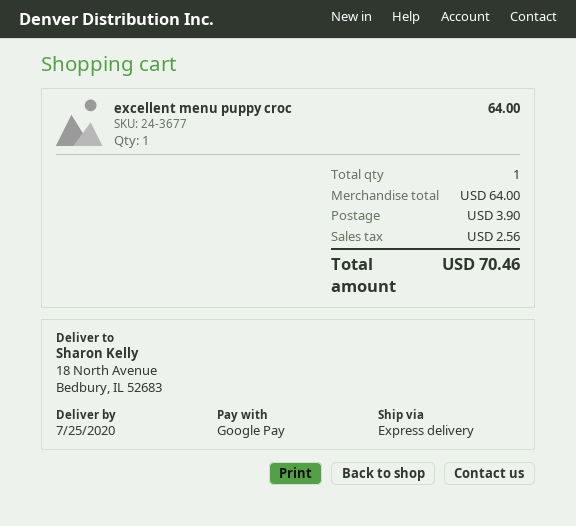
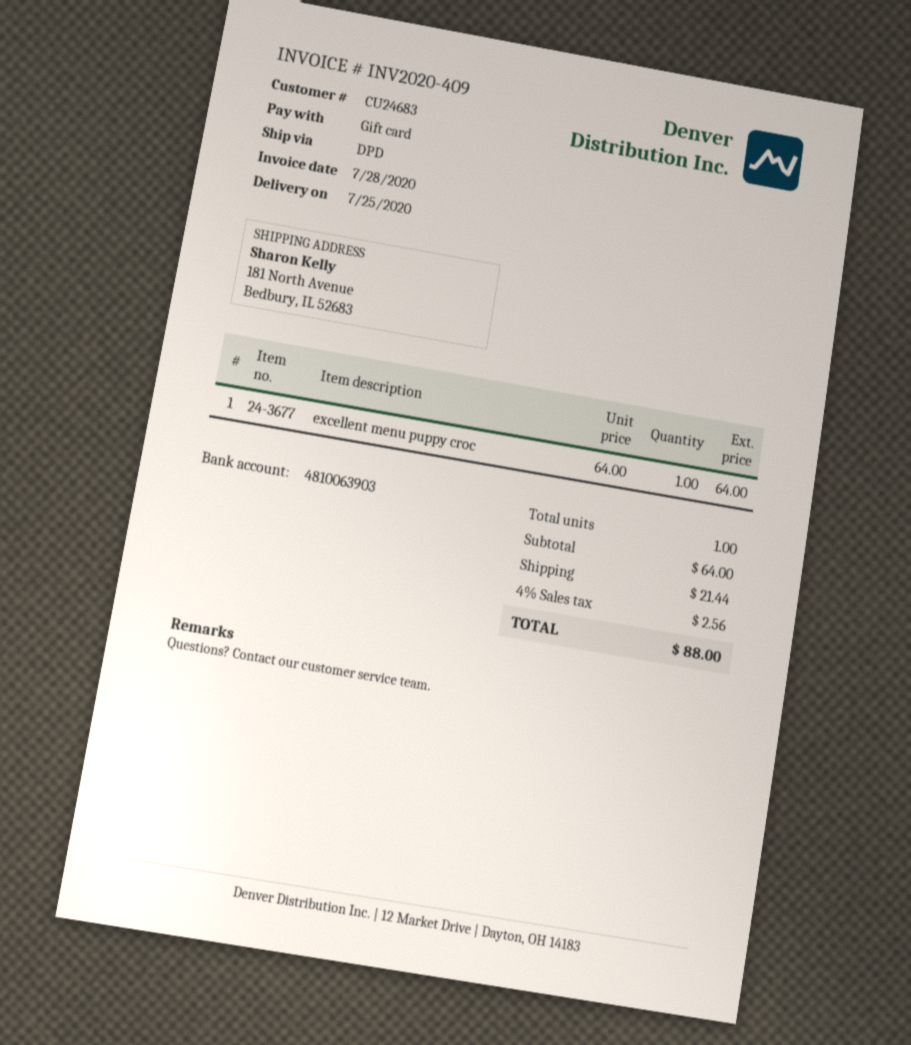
payment method: Google Pay -> gift card
shipping method: express -> DPD
ship to: 18 North Avenue, Bedbury, IL 52683 -> 181 North Avenue, Bedbury, IL 52683
shipping: 3.90 -> 21.44
total: 70.46 -> 88.00

